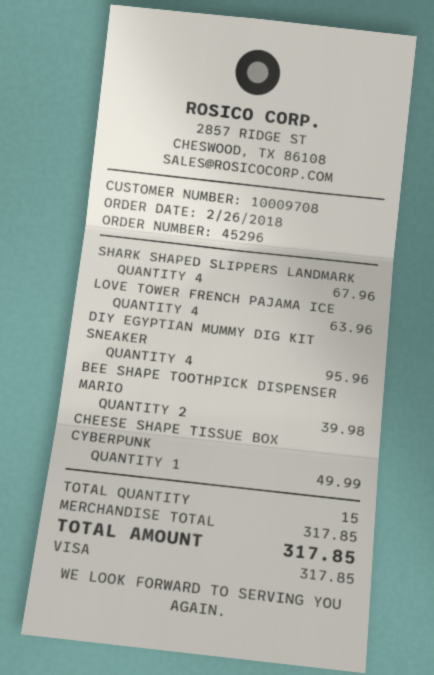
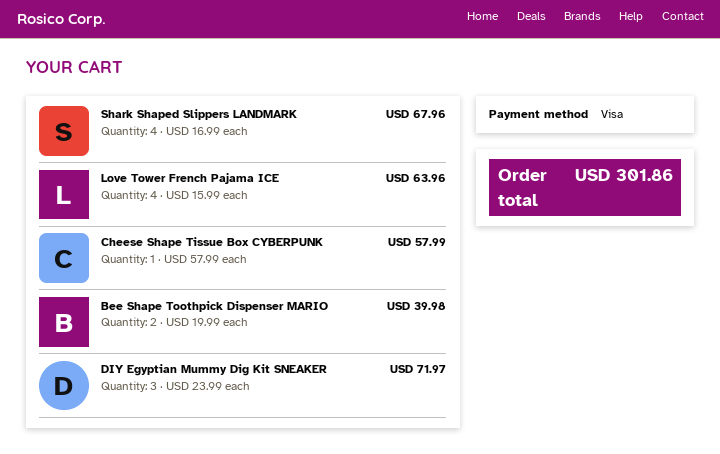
DIY EGYPTIAN MUMMY DIG KIT SNEAKER: 4 for 95.96 -> 3 for 71.97
CHEESE SHAPE TISSUE BOX CYBERPUNK: 1 for 49.99 -> 1 for 57.99
total: 317.85 -> 301.86

